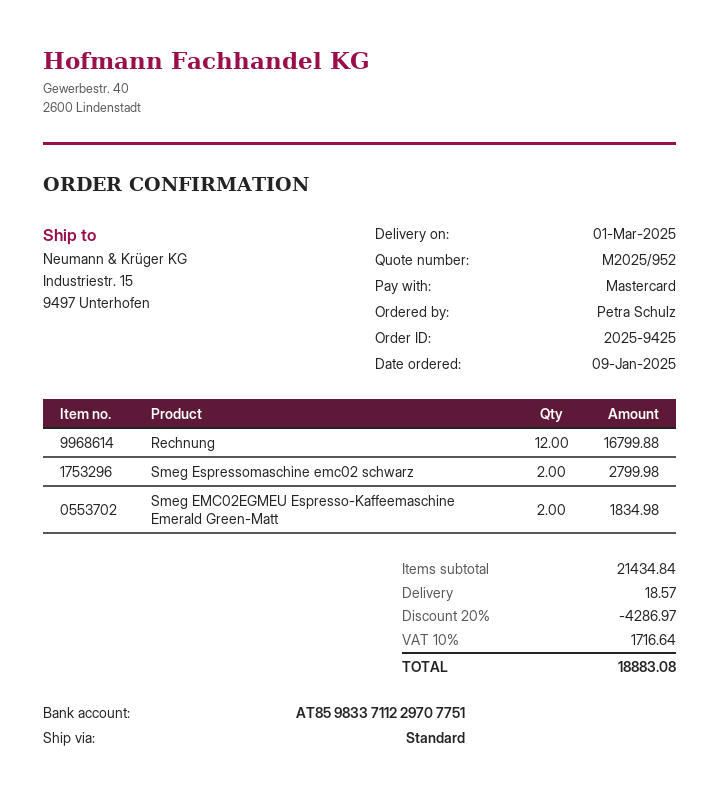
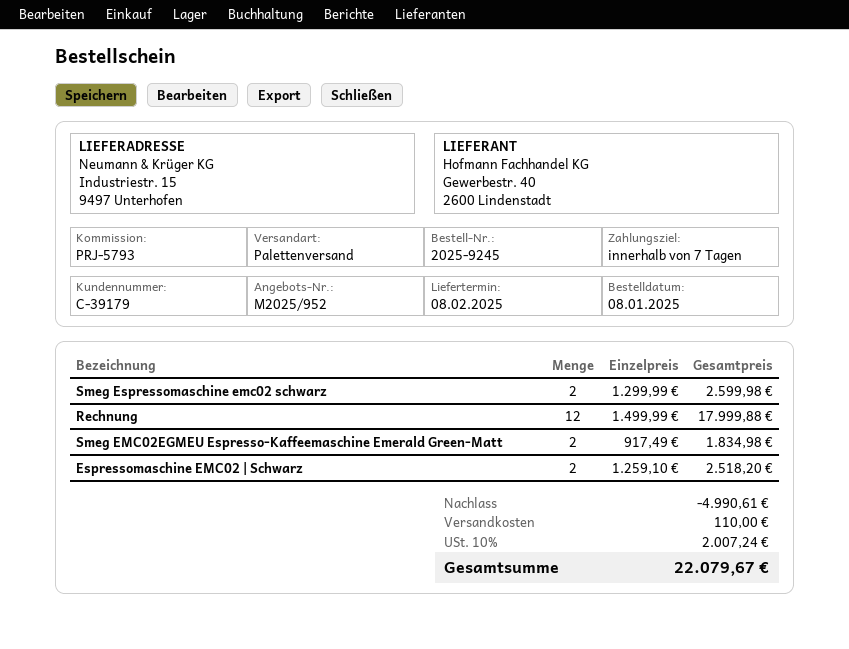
order number: 2025-9425 -> 2025-9245
order date: 2025-01-09 -> 2025-01-08
delivery date: 2025-03-01 -> 2025-02-08
shipping method: standard -> pallet freight
Rechnung: 12 for 16799.88 -> 12 for 17999.88
Smeg Espressomaschine emc02 schwarz: 2 for 2799.98 -> 2 for 2599.98
Espressomaschine EMC02 | Schwarz: none -> 2 for 2518.20
discount: 4286.97 -> 4990.61
shipping: 18.57 -> 110.00
tax: 10% = 1716.64 -> 10% = 2007.24
total: 18883.08 -> 22079.67

